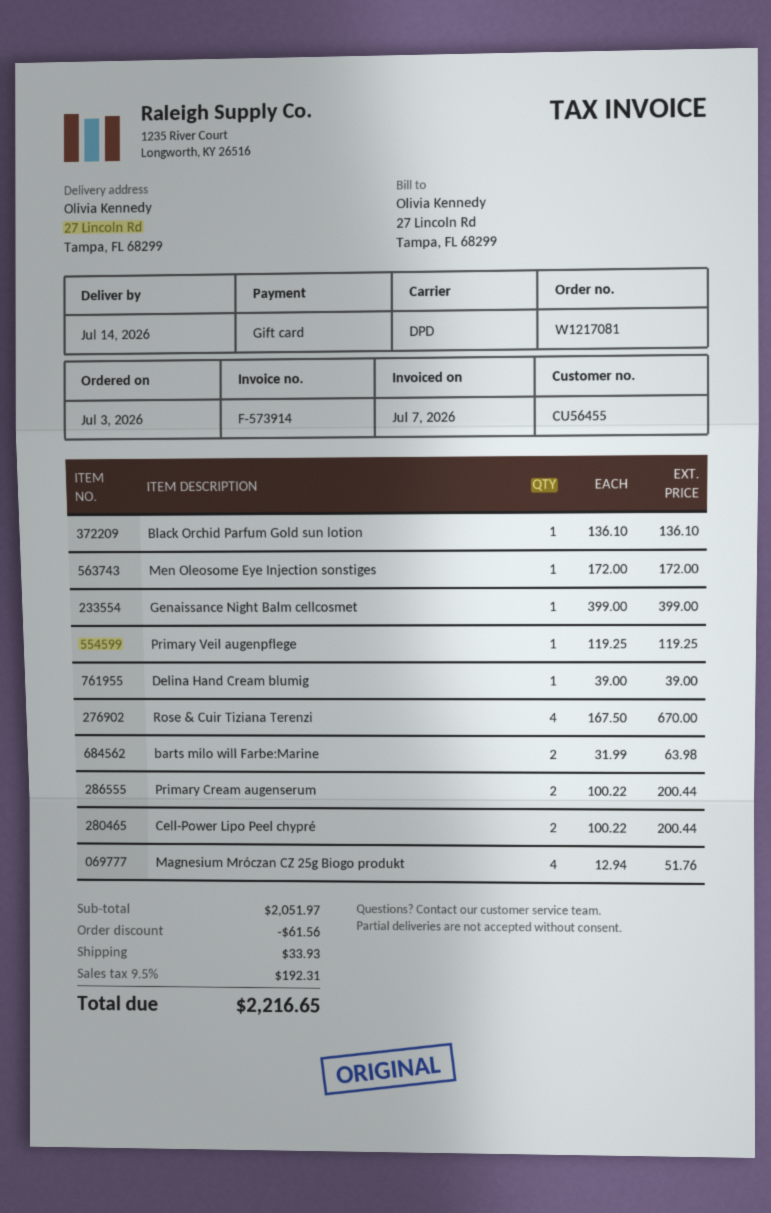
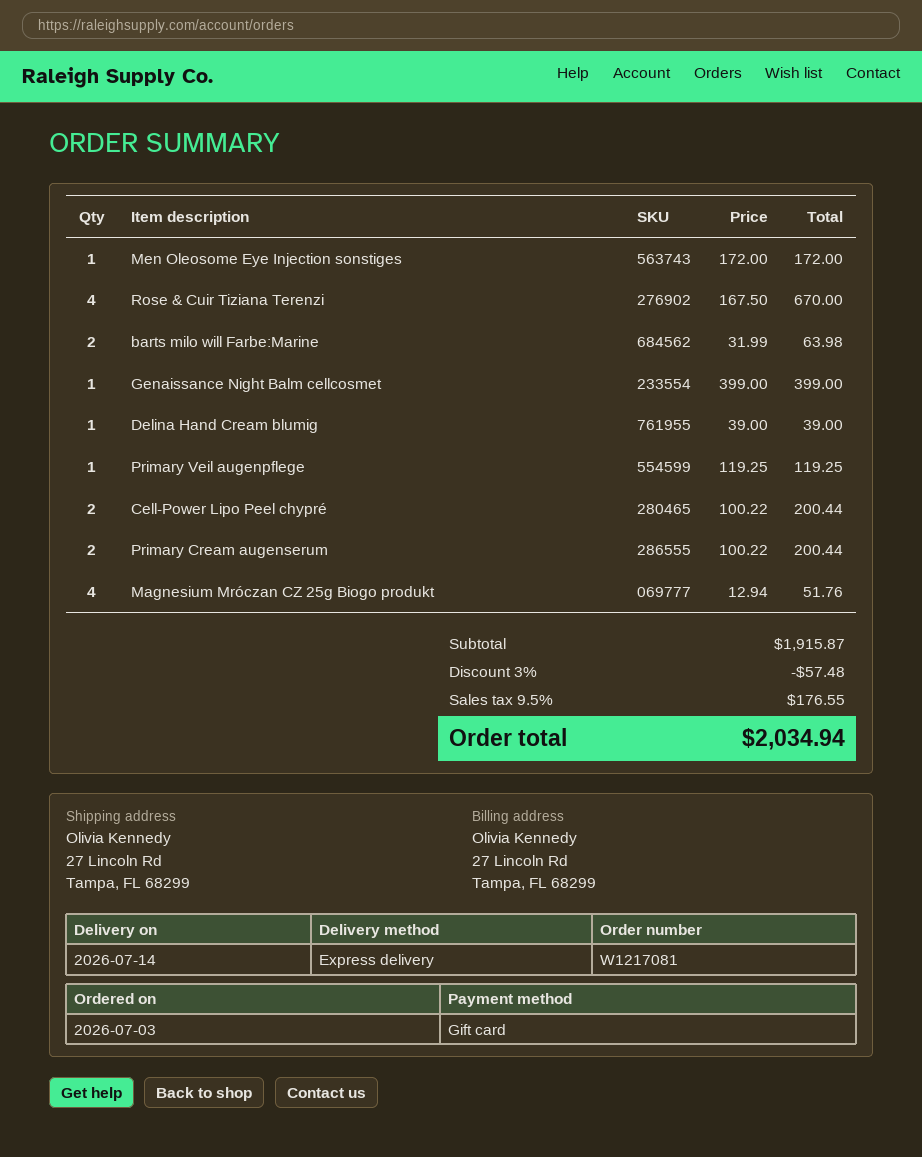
shipping method: DPD -> express
Black Orchid Parfum Gold sun lotion: 1 x 136.10 = 136.10 -> none
subtotal: 2051.97 -> 1915.87
discount: 61.56 -> 57.48
shipping: 33.93 -> none
tax: 9.5% = 192.31 -> 9.5% = 176.55
total: 2216.65 -> 2034.94

